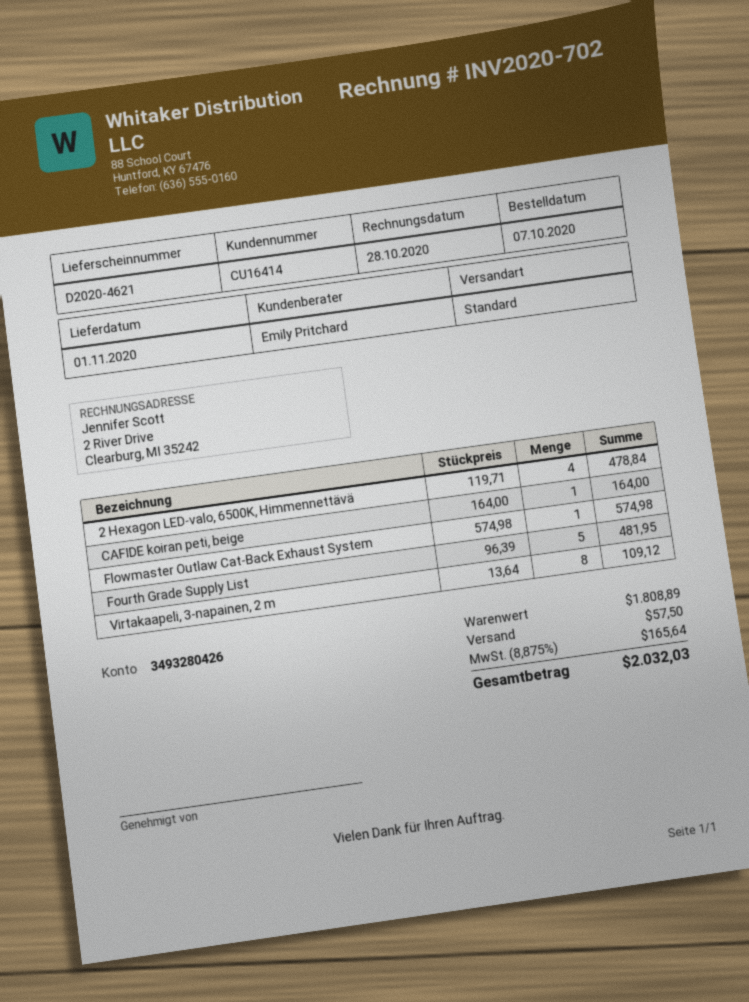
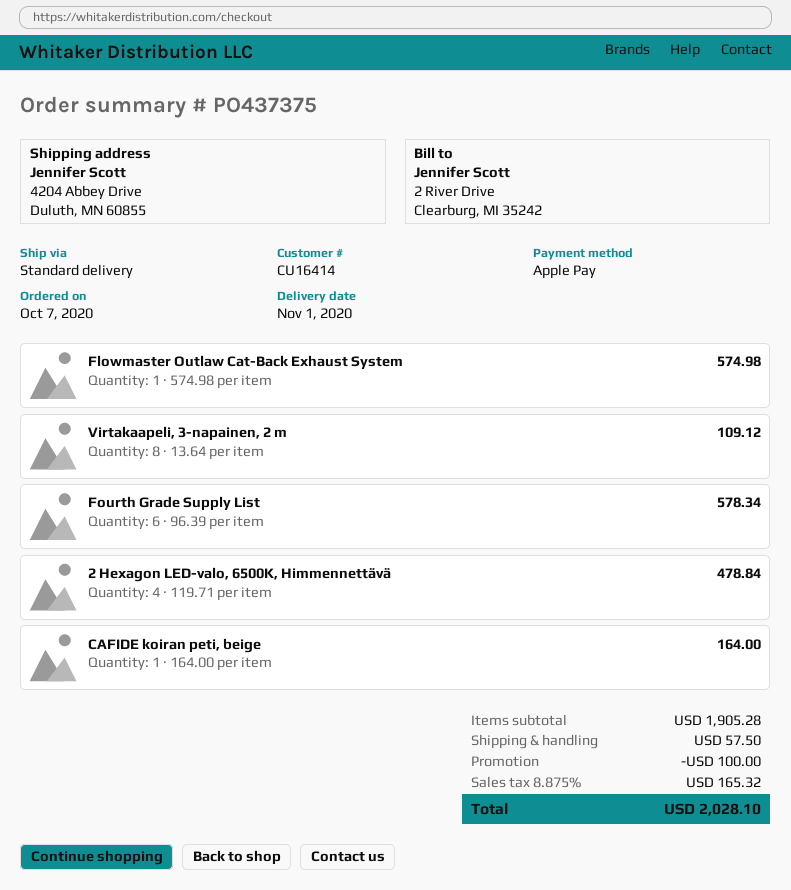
Fourth Grade Supply List: 5 x 96.39 = 481.95 -> 6 x 96.39 = 578.34
subtotal: 1808.89 -> 1905.28
discount: none -> 100.00
tax: 8.875% = 165.64 -> 8.875% = 165.32
total: 2032.03 -> 2028.10

